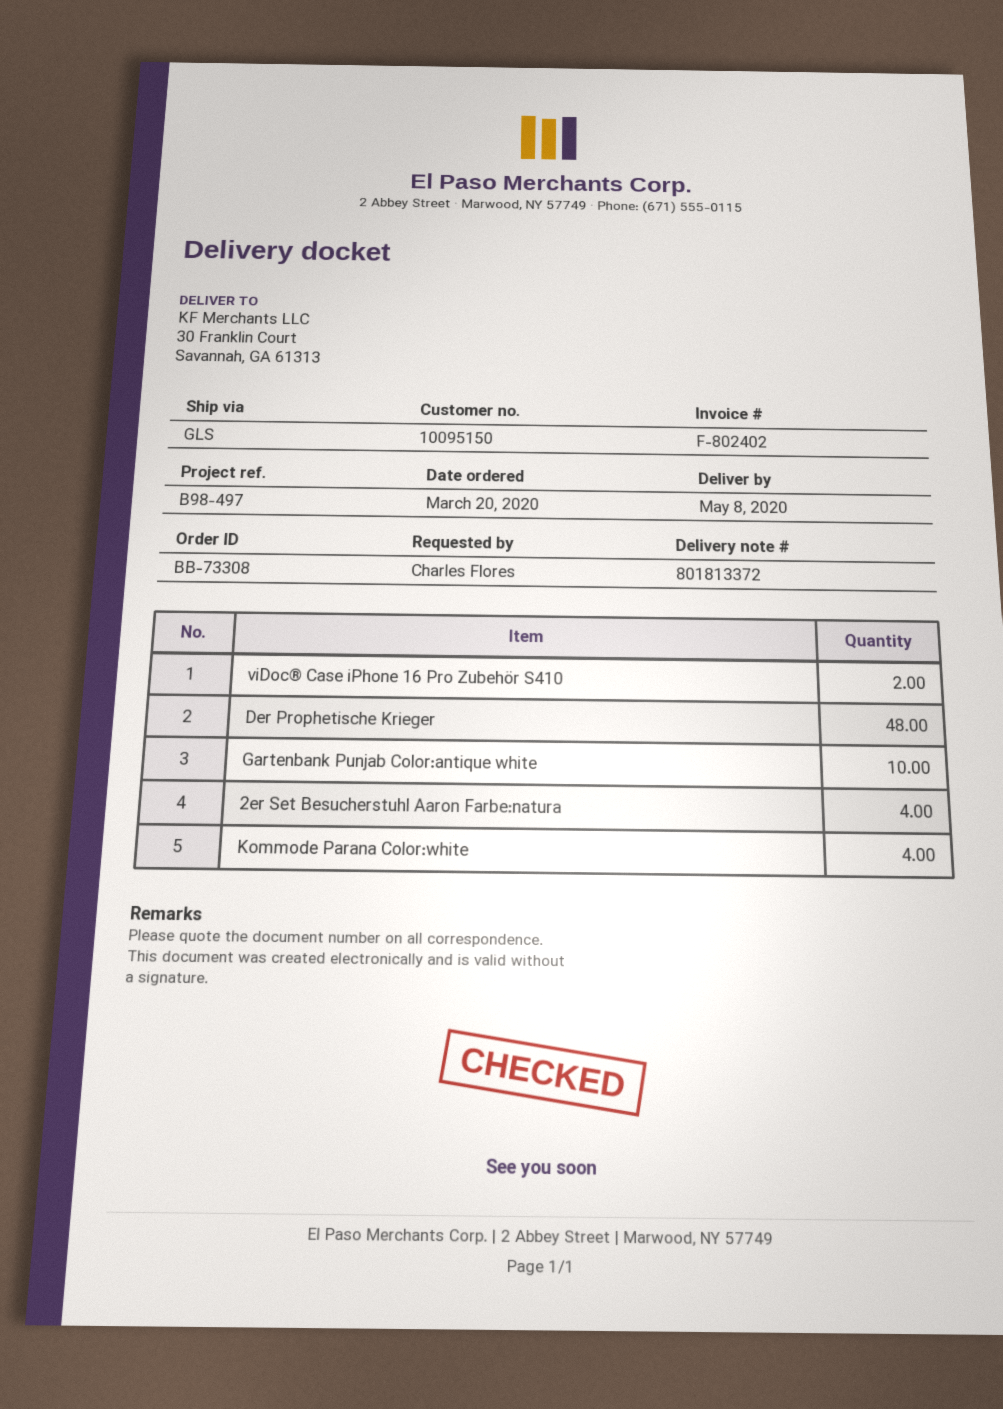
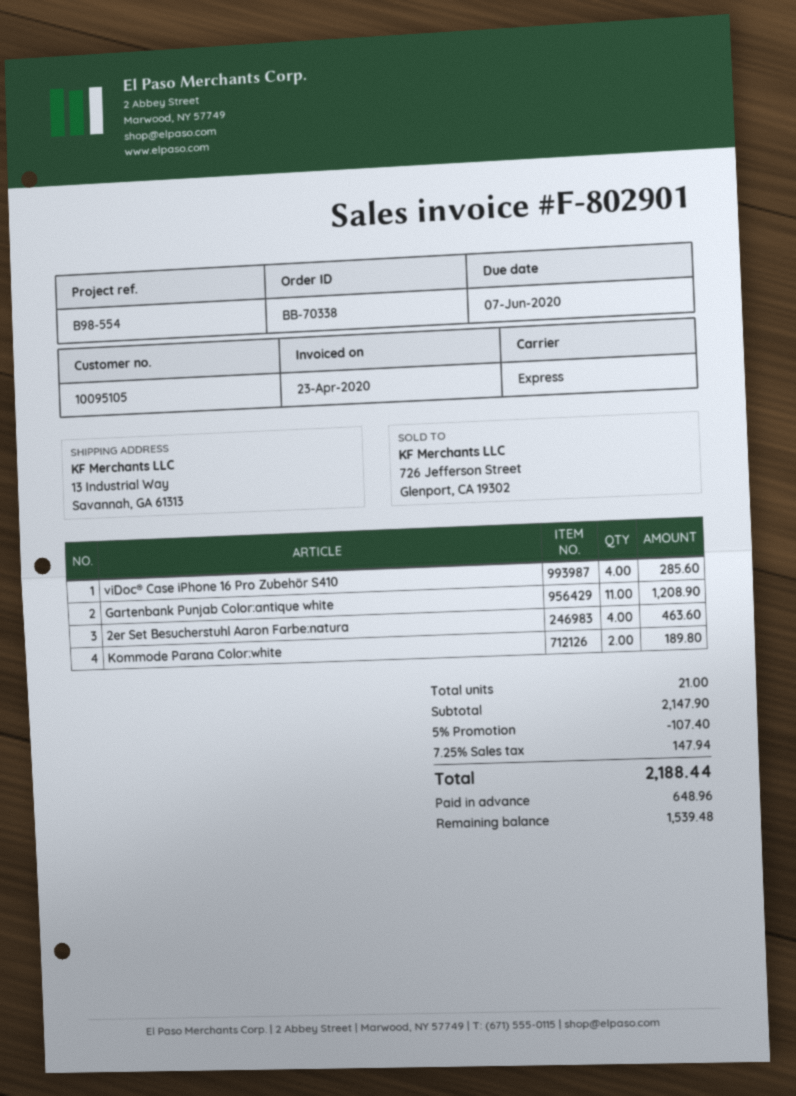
order number: BB-73308 -> BB-70338
invoice number: F-802402 -> F-802901
customer number: 10095150 -> 10095105
reference: B98-497 -> B98-554
shipping method: GLS -> express
ship to: 30 Franklin Court, Savannah, GA 61313 -> 13 Industrial Way, Savannah, GA 61313
viDoc® Case iPhone 16 Pro Zubehör S410: 2 -> 4
Der Prophetische Krieger: 48 -> none
Gartenbank Punjab Color:antique white: 10 -> 11
Kommode Parana Color:white: 4 -> 2

